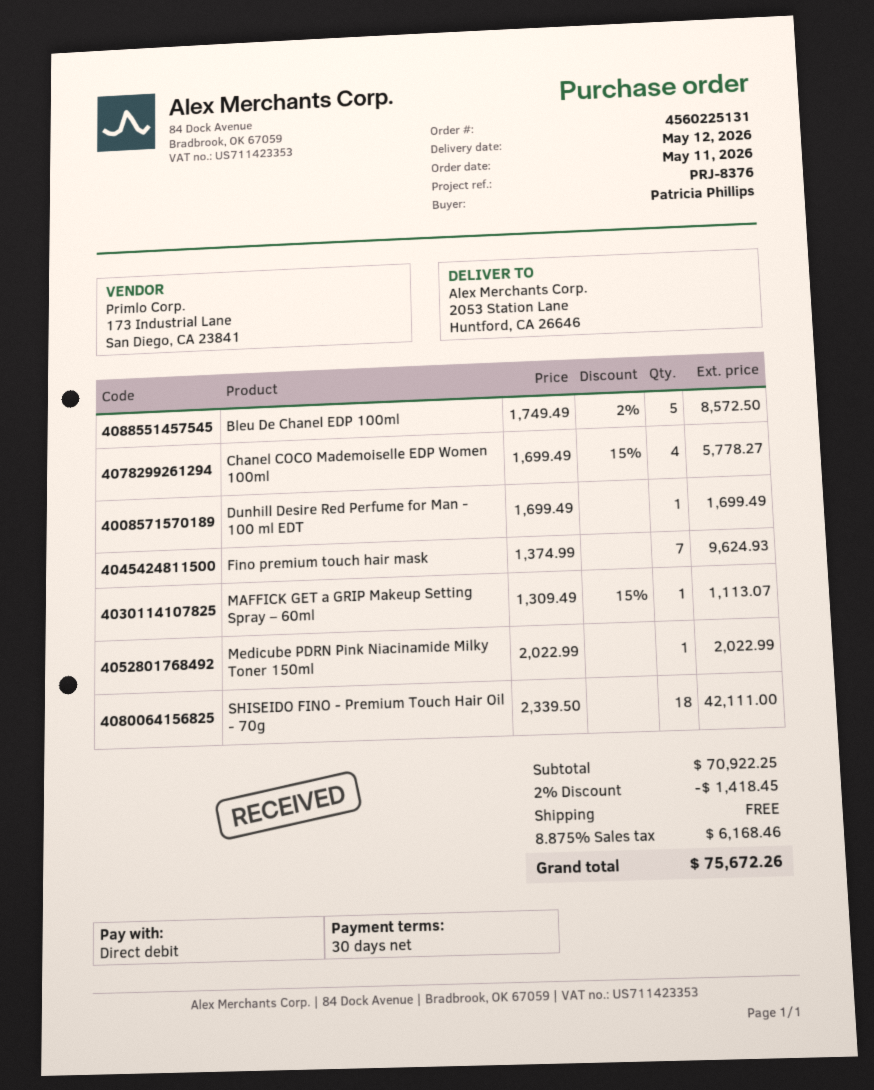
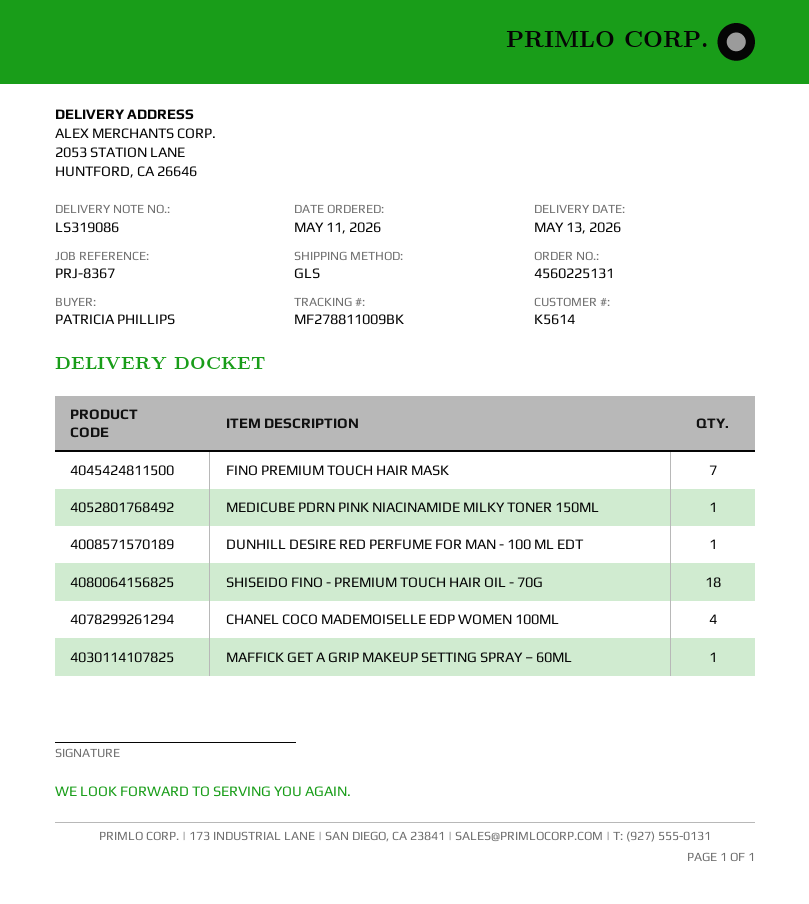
delivery date: 2026-05-12 -> 2026-05-13
reference: PRJ-8376 -> PRJ-8367
Bleu De Chanel EDP 100ml: 5 -> none

